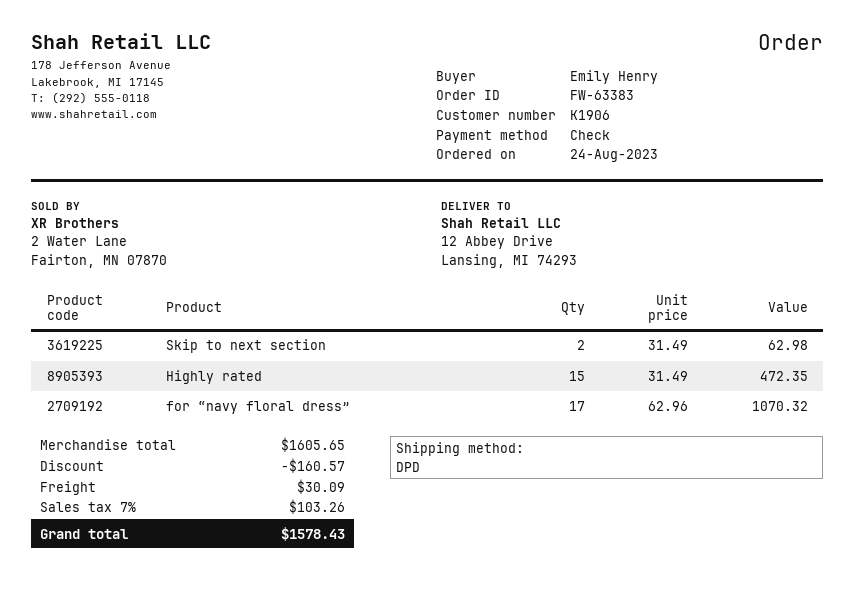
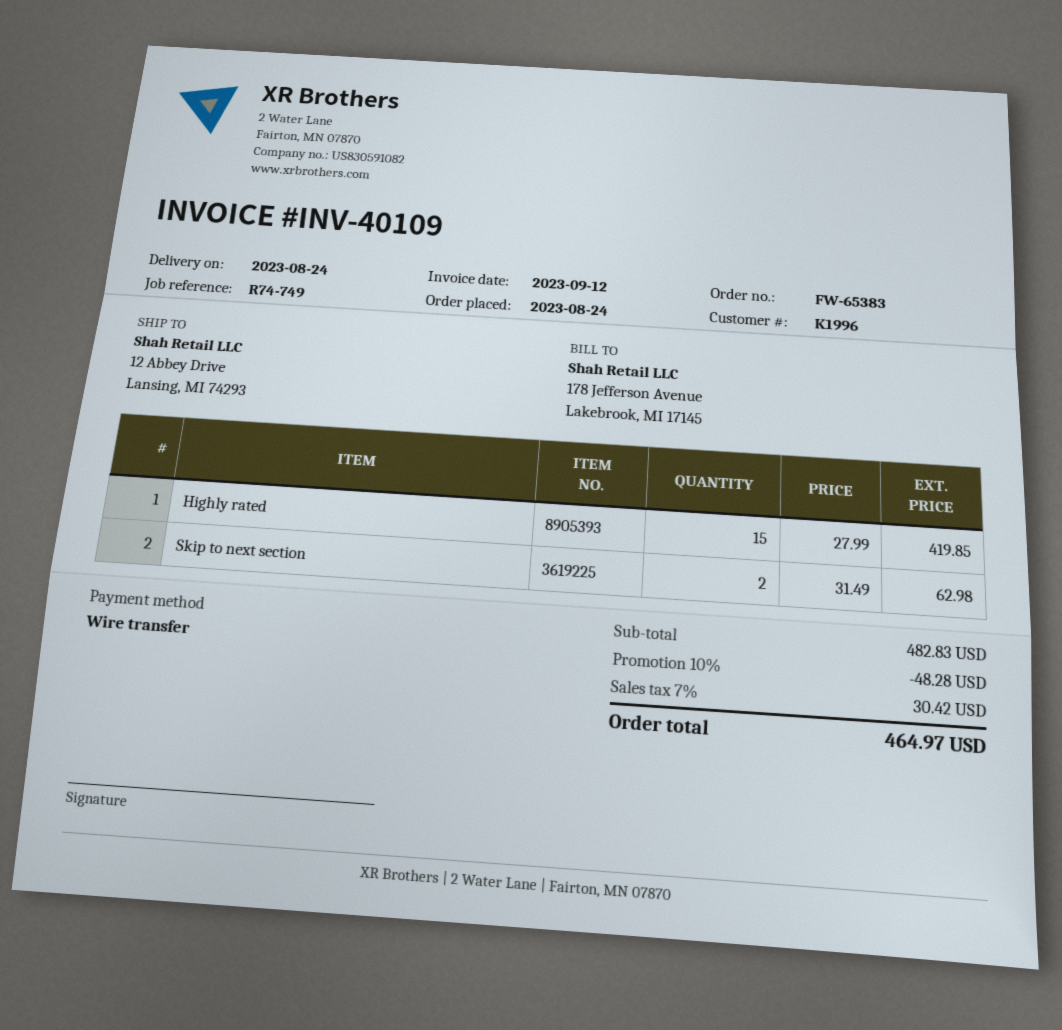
order number: FW-63383 -> FW-65383
customer number: K1906 -> K1996
payment method: cheque -> bank transfer
Highly rated: 15 x 31.49 = 472.35 -> 15 x 27.99 = 419.85
for “navy floral dress”: 17 x 62.96 = 1070.32 -> none
subtotal: 1605.65 -> 482.83
discount: 160.57 -> 48.28
shipping: 30.09 -> none
tax: 7% = 103.26 -> 7% = 30.42
total: 1578.43 -> 464.97

